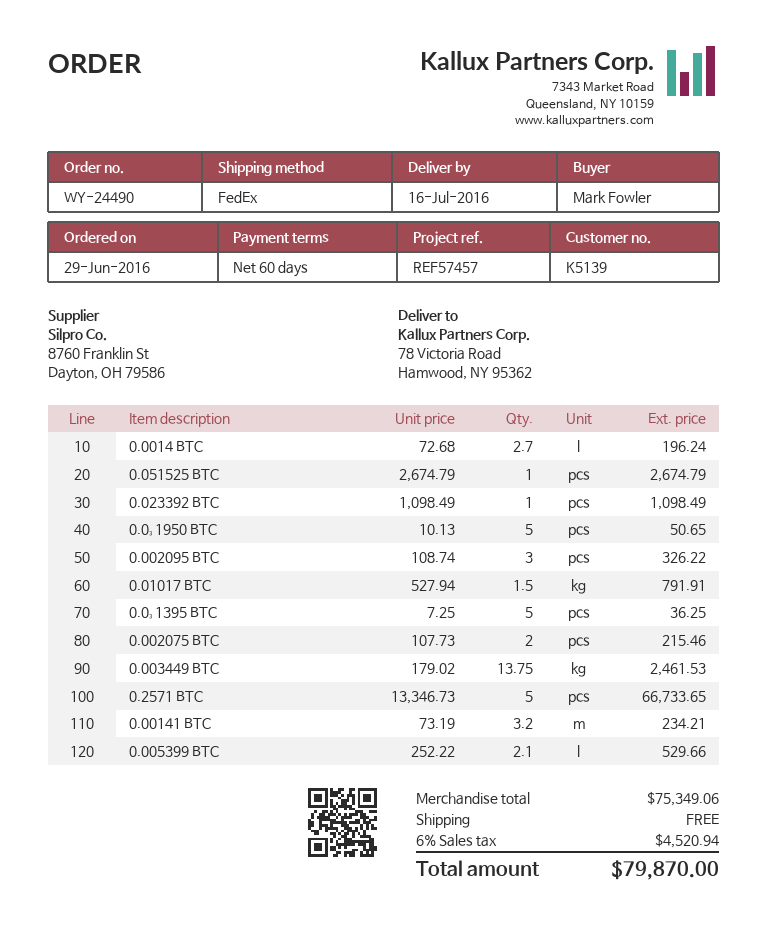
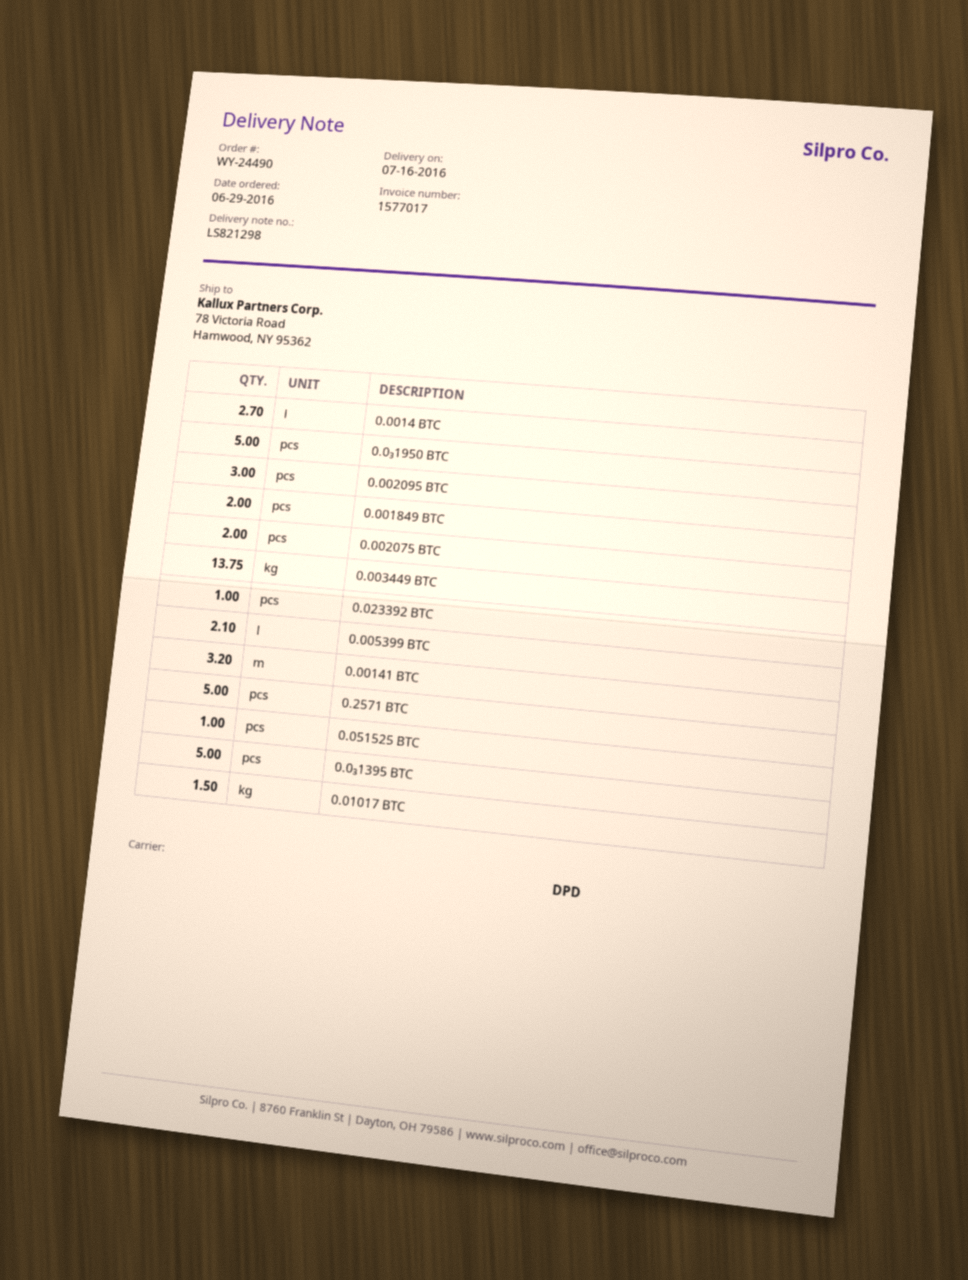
shipping method: FedEx -> DPD
0.001849 BTC: none -> 2

